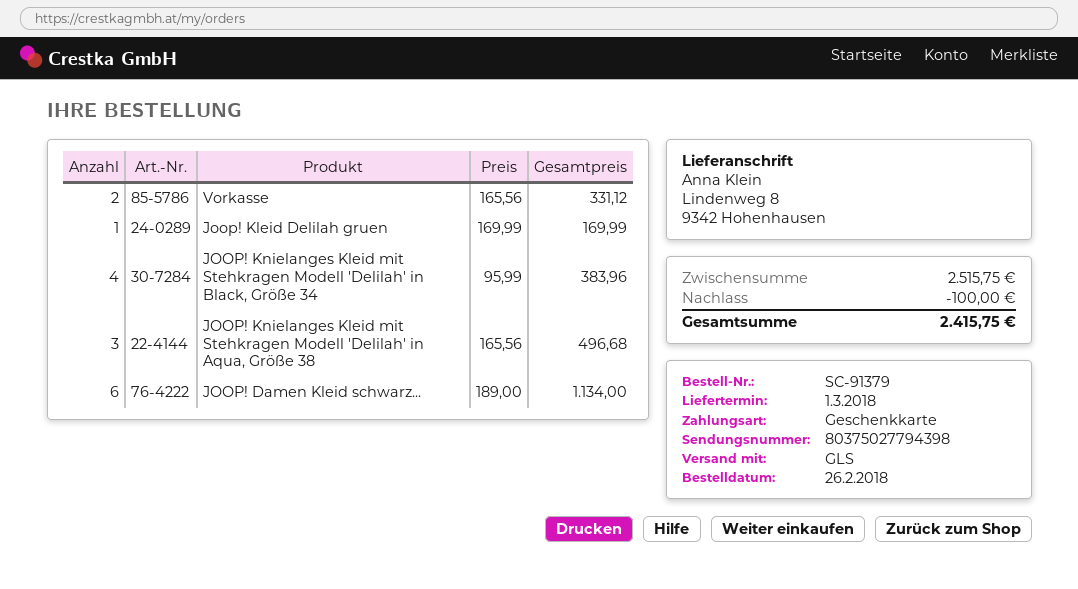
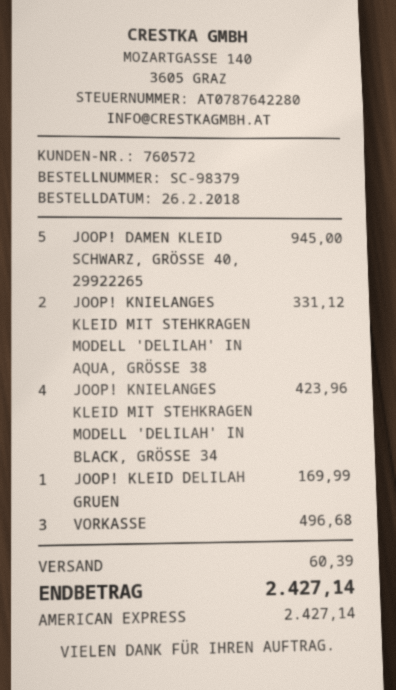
order number: SC-91379 -> SC-98379
payment method: gift card -> American Express
Vorkasse: 2 for 331.12 -> 3 for 496.68
JOOP! Knielanges Kleid mit Stehkragen Modell 'Delilah' in Black, Größe 34: 4 for 383.96 -> 4 for 423.96
JOOP! Knielanges Kleid mit Stehkragen Modell 'Delilah' in Aqua, Größe 38: 3 for 496.68 -> 2 for 331.12
JOOP! Damen Kleid schwarz...: 6 for 1134.00 -> 5 for 945.00
discount: 100.00 -> none
shipping: none -> 60.39
total: 2415.75 -> 2427.14

